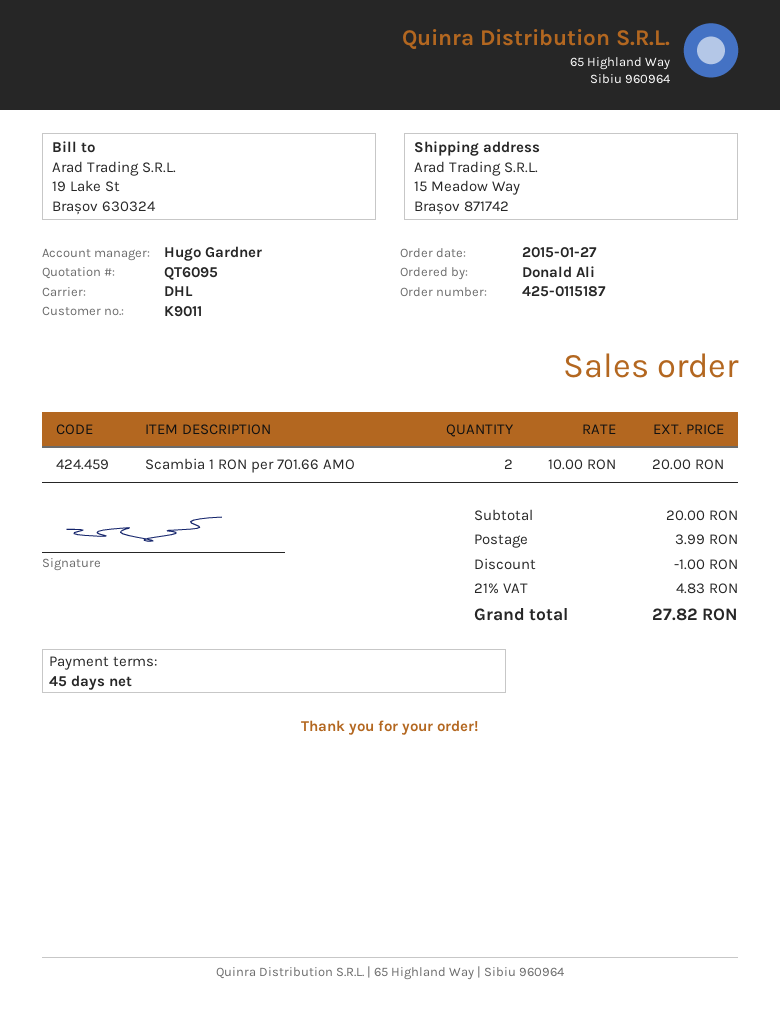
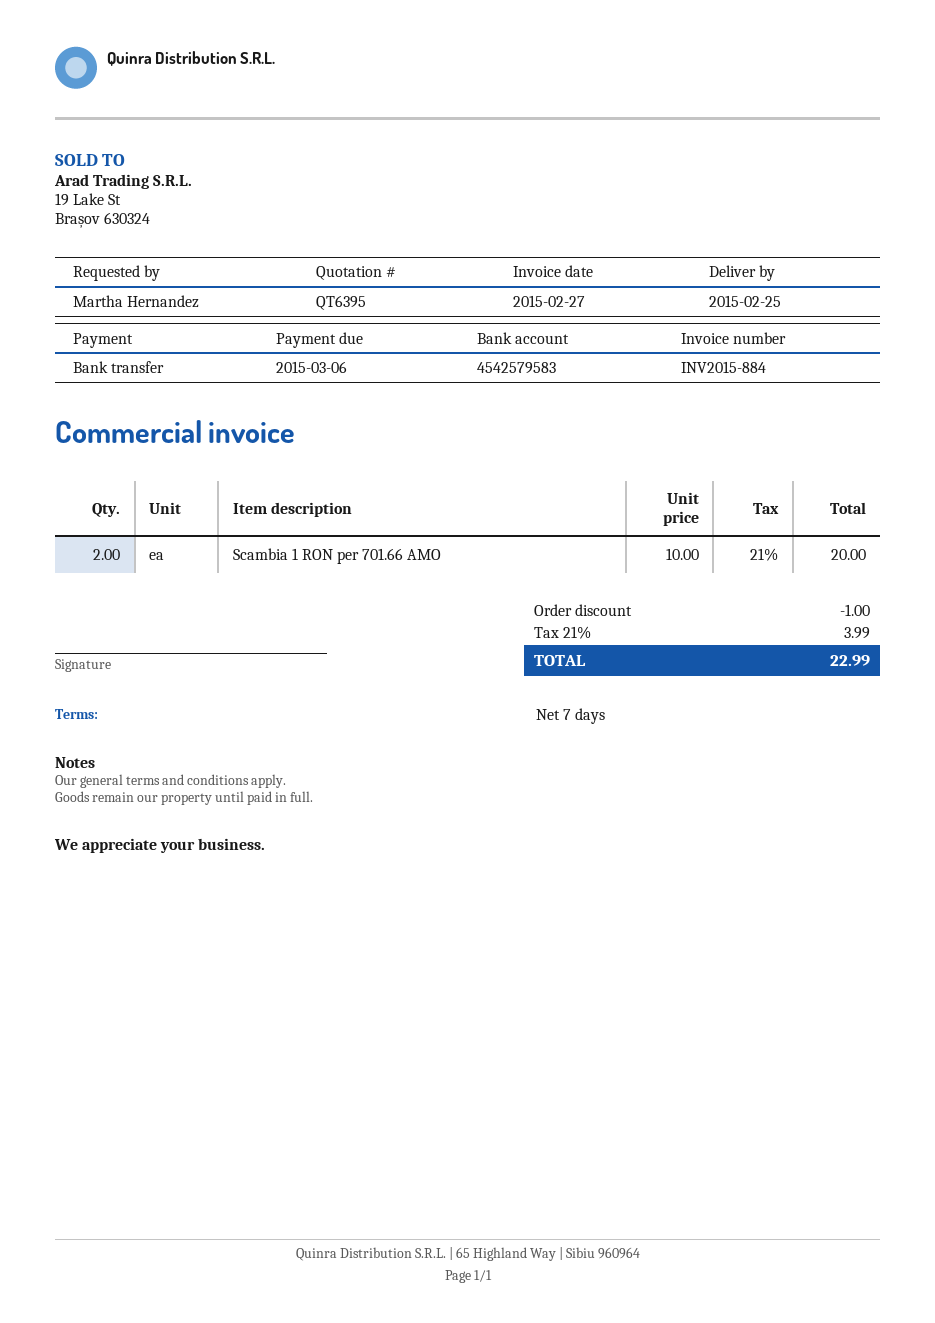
quote number: QT6095 -> QT6395
payment terms: 45 days -> 7 days
ordered by: Donald Ali -> Martha Hernandez
shipping: 3.99 -> none
tax: 21% = 4.83 -> 21% = 3.99
total: 27.82 -> 22.99

